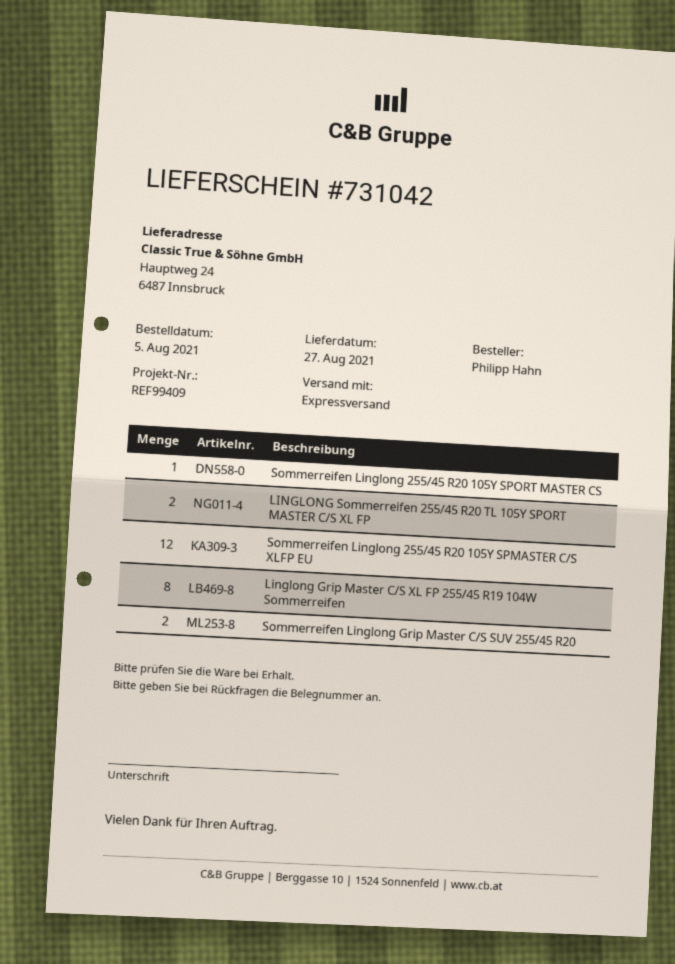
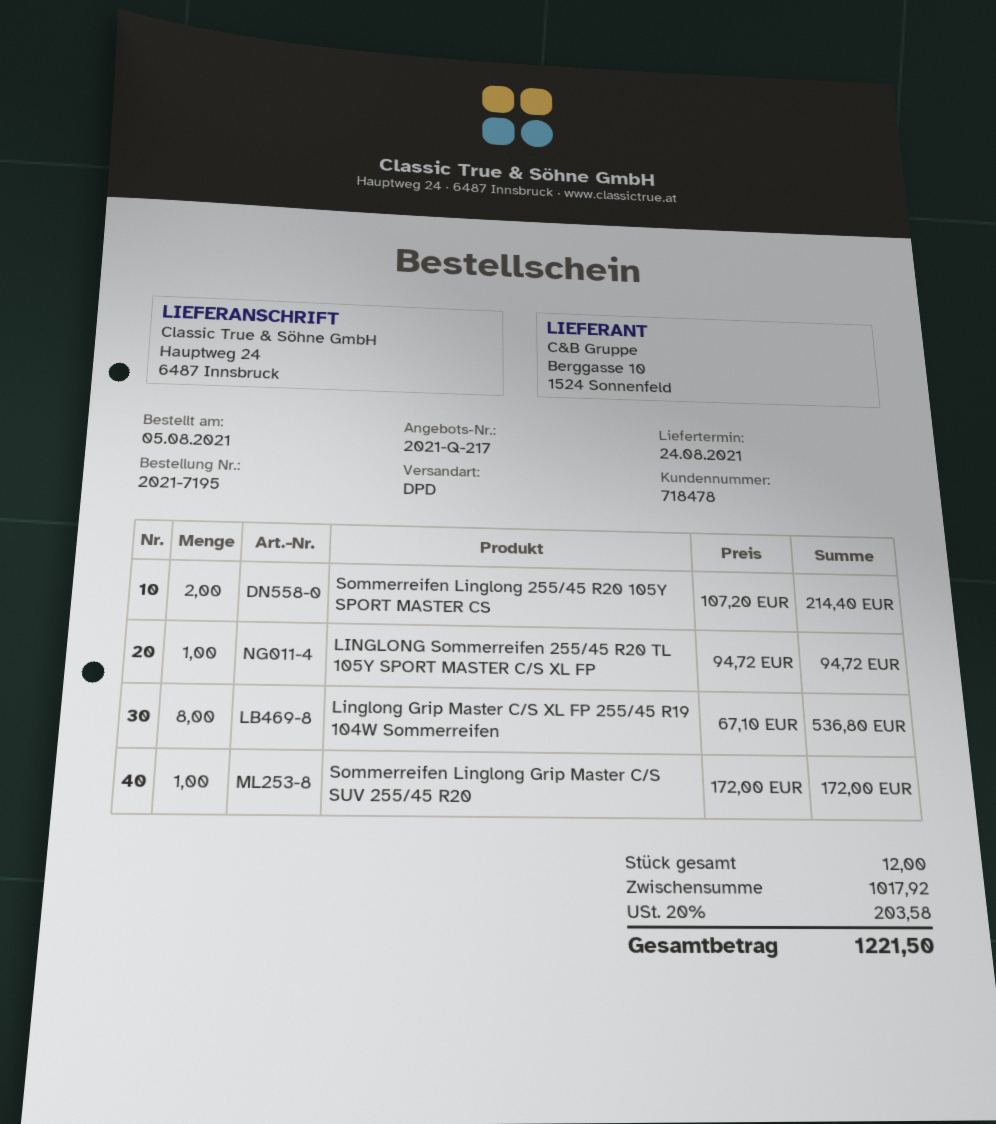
delivery date: 2021-08-27 -> 2021-08-24
shipping method: express -> DPD
Sommerreifen Linglong 255/45 R20 105Y SPORT MASTER CS: 1 -> 2
LINGLONG Sommerreifen 255/45 R20 TL 105Y SPORT MASTER C/S XL FP: 2 -> 1
Sommerreifen Linglong 255/45 R20 105Y SPMASTER C/S XLFP EU: 12 -> none
Sommerreifen Linglong Grip Master C/S SUV 255/45 R20: 2 -> 1

